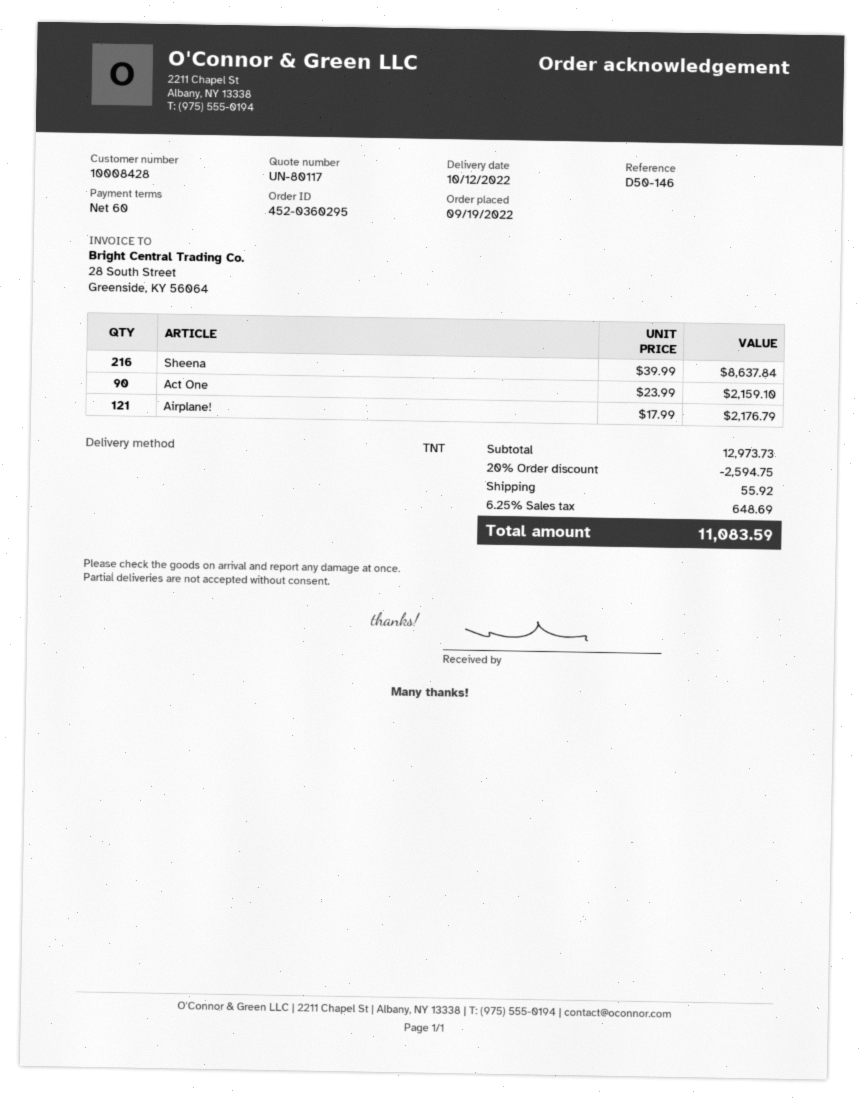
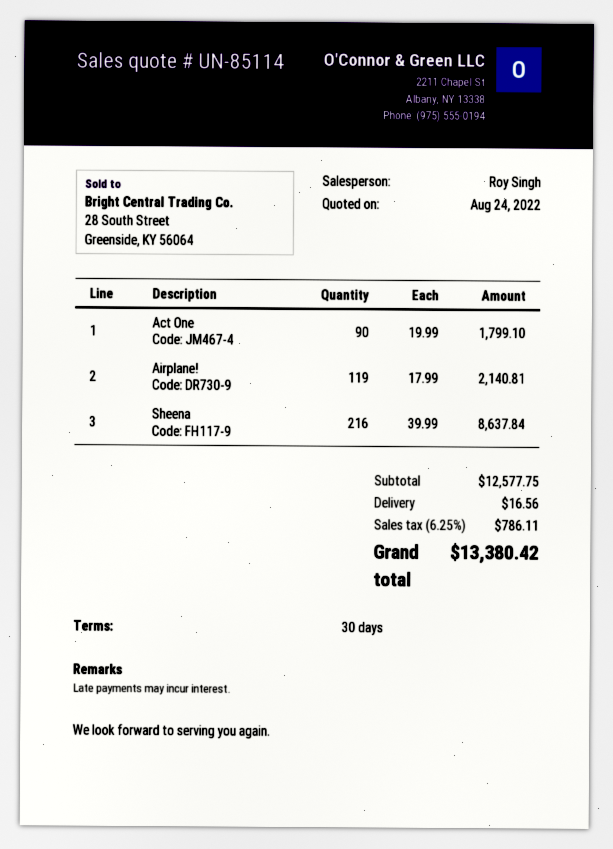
quote number: UN-80117 -> UN-85114
payment terms: 60 days -> 30 days
Act One: 90 x 23.99 = 2159.10 -> 90 x 19.99 = 1799.10
Airplane!: 121 x 17.99 = 2176.79 -> 119 x 17.99 = 2140.81
subtotal: 12973.73 -> 12577.75
discount: 20% = 2594.75 -> none
shipping: 55.92 -> 16.56
tax: 6.25% = 648.69 -> 6.25% = 786.11
total: 11083.59 -> 13380.42

